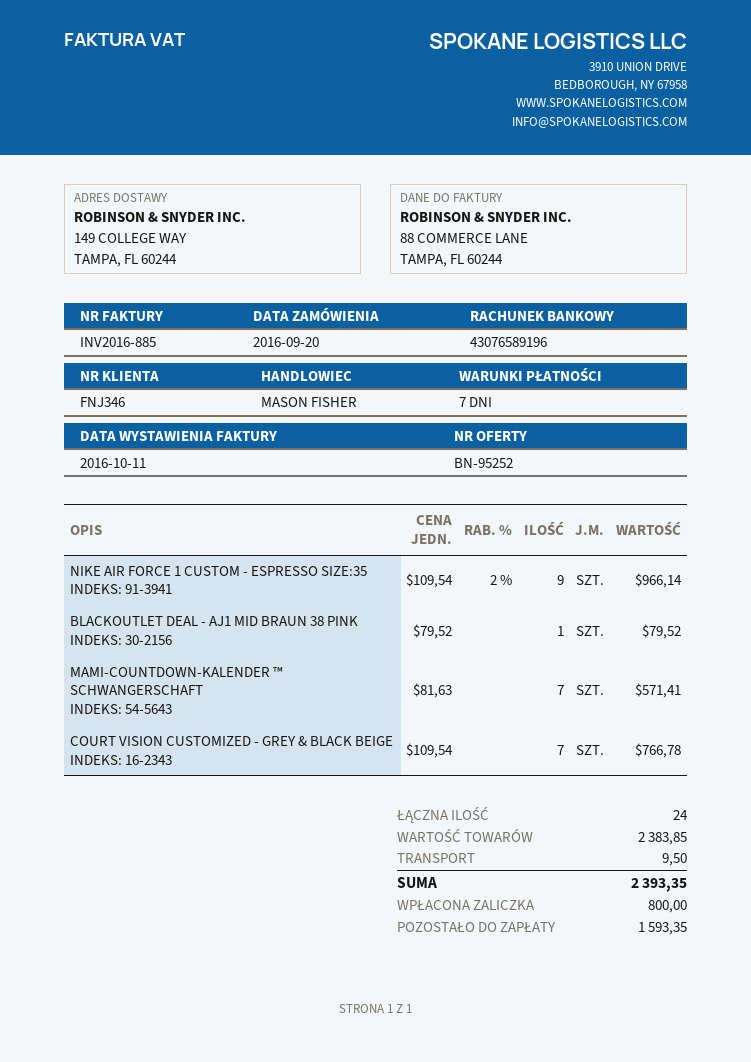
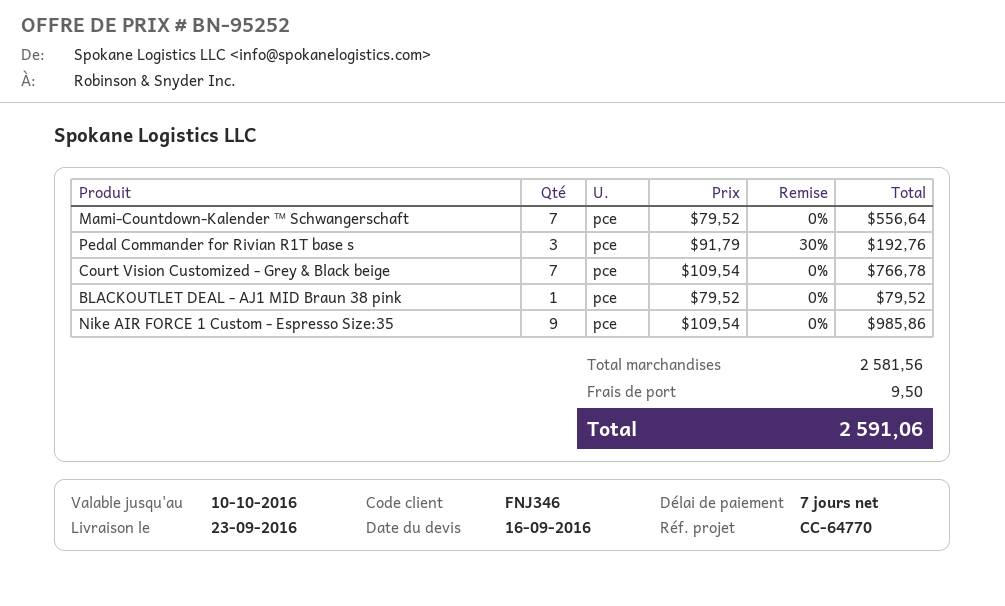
NIKE AIR FORCE 1 CUSTOM - ESPRESSO SIZE:35: 9 x 109.54 - 2% = 966.14 -> 9 x 109.54 = 985.86
MAMI-COUNTDOWN-KALENDER ™ SCHWANGERSCHAFT: 7 x 81.63 = 571.41 -> 7 x 79.52 = 556.64
Pedal Commander for Rivian R1T base s: none -> 3 x 91.79 - 30% = 192.76
subtotal: 2383.85 -> 2581.56
total: 2393.35 -> 2591.06

